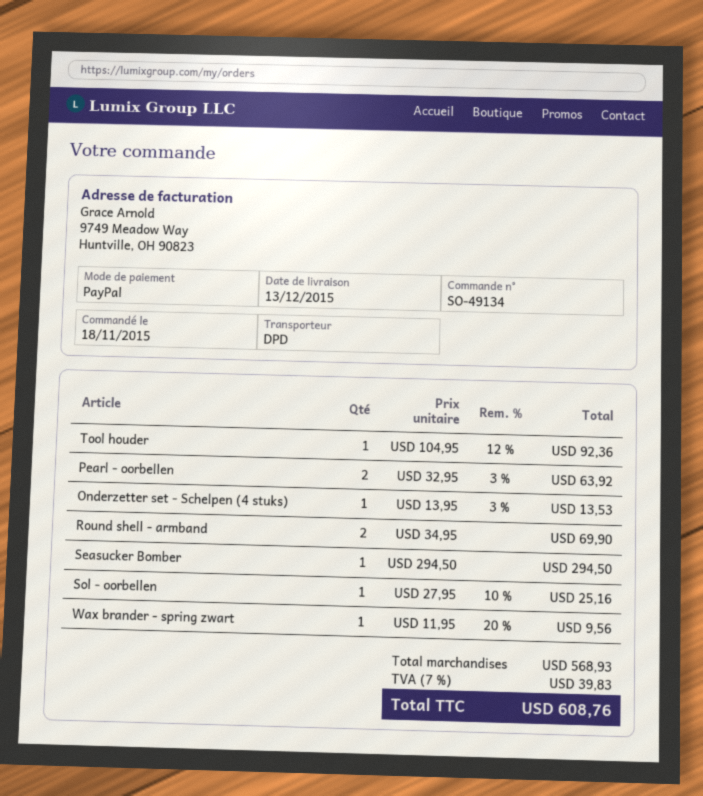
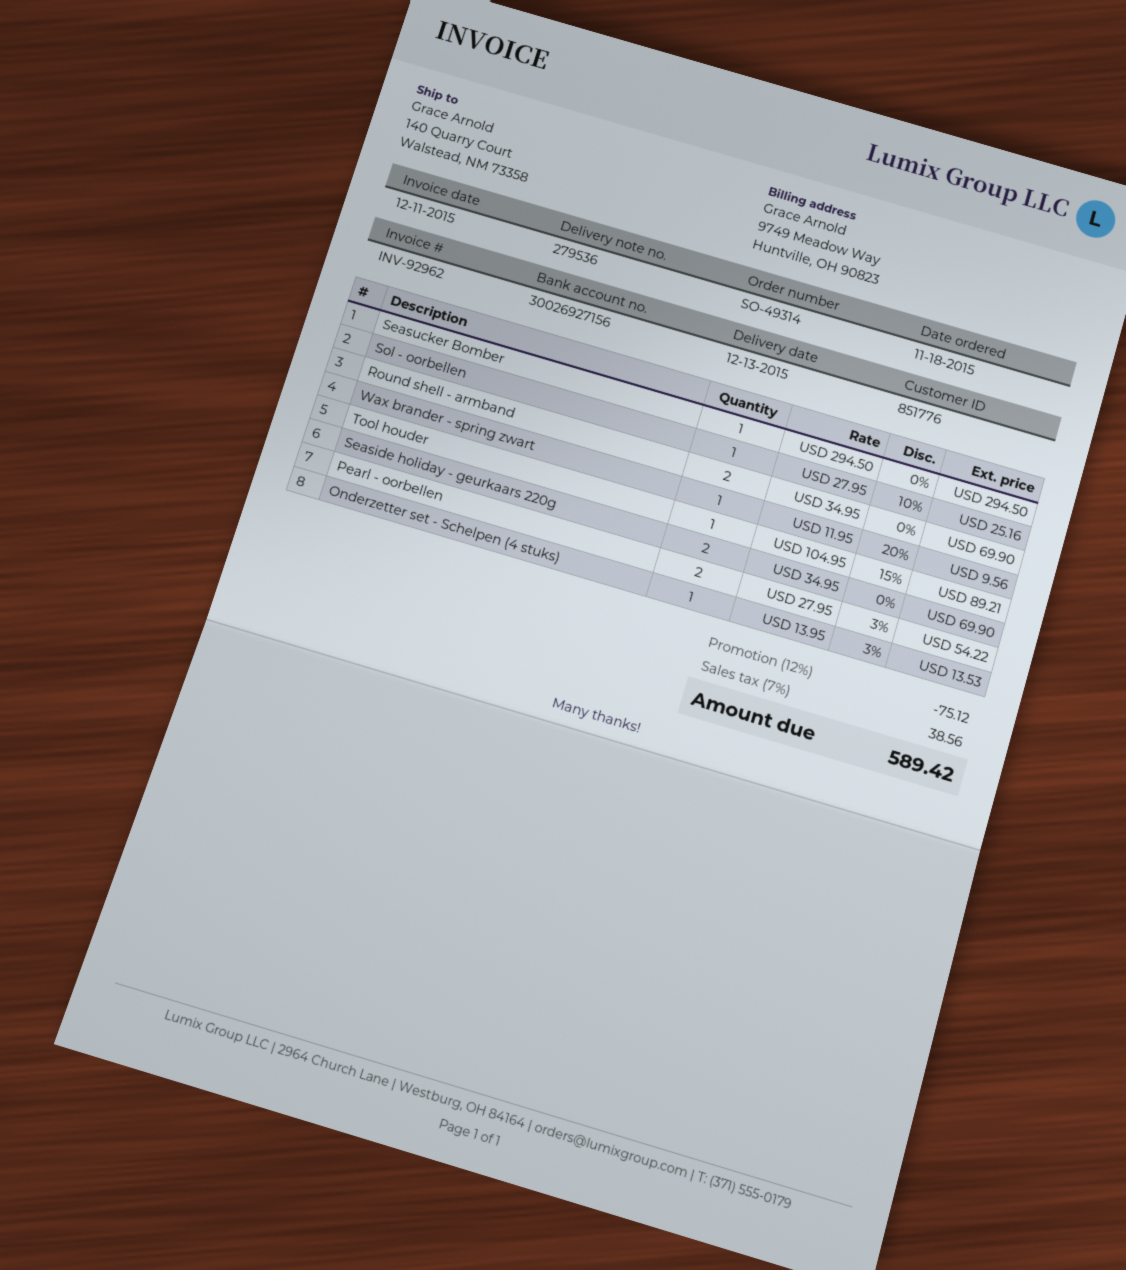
order number: SO-49134 -> SO-49314
Tool houder: 1 x 104.95 - 12% = 92.36 -> 1 x 104.95 - 15% = 89.21
Pearl - oorbellen: 2 x 32.95 - 3% = 63.92 -> 2 x 27.95 - 3% = 54.22
Seaside holiday - geurkaars 220g: none -> 2 x 34.95 = 69.90
discount: none -> 12% = 75.12
tax: 7% = 39.83 -> 7% = 38.56
total: 608.76 -> 589.42

